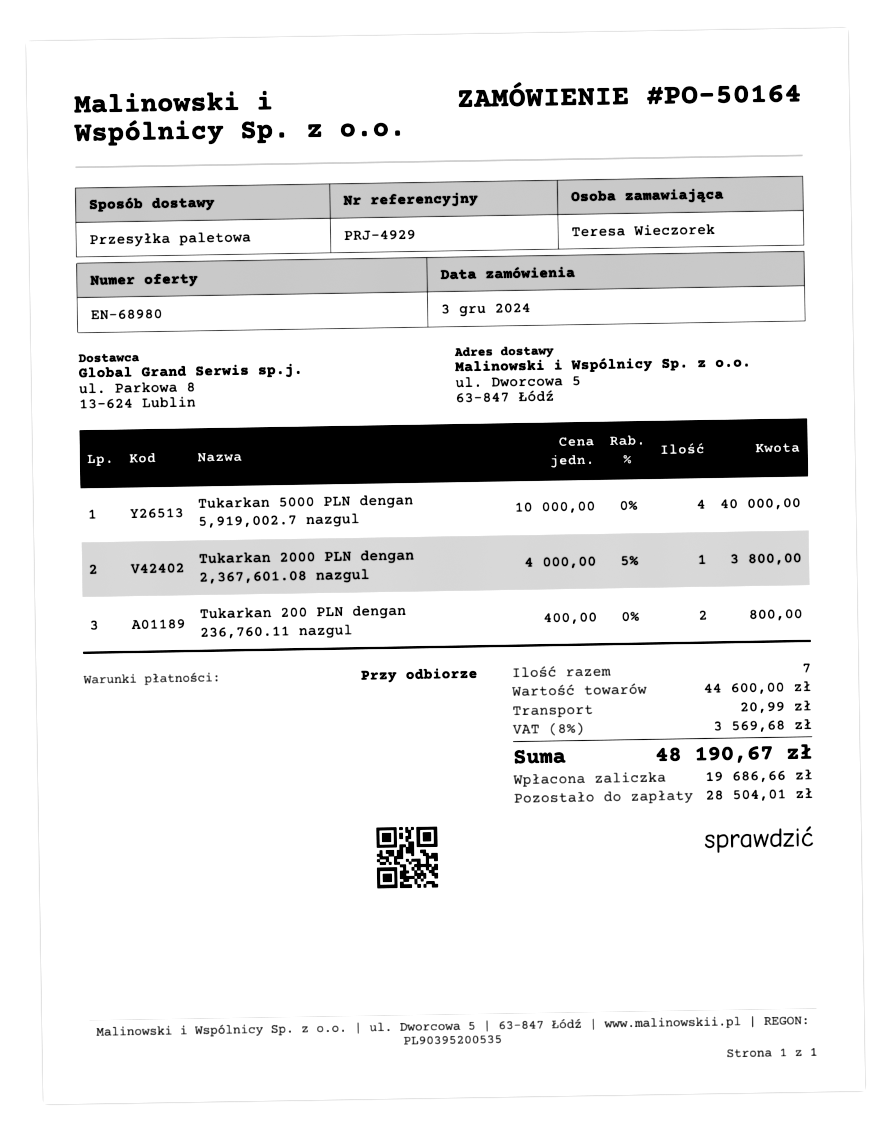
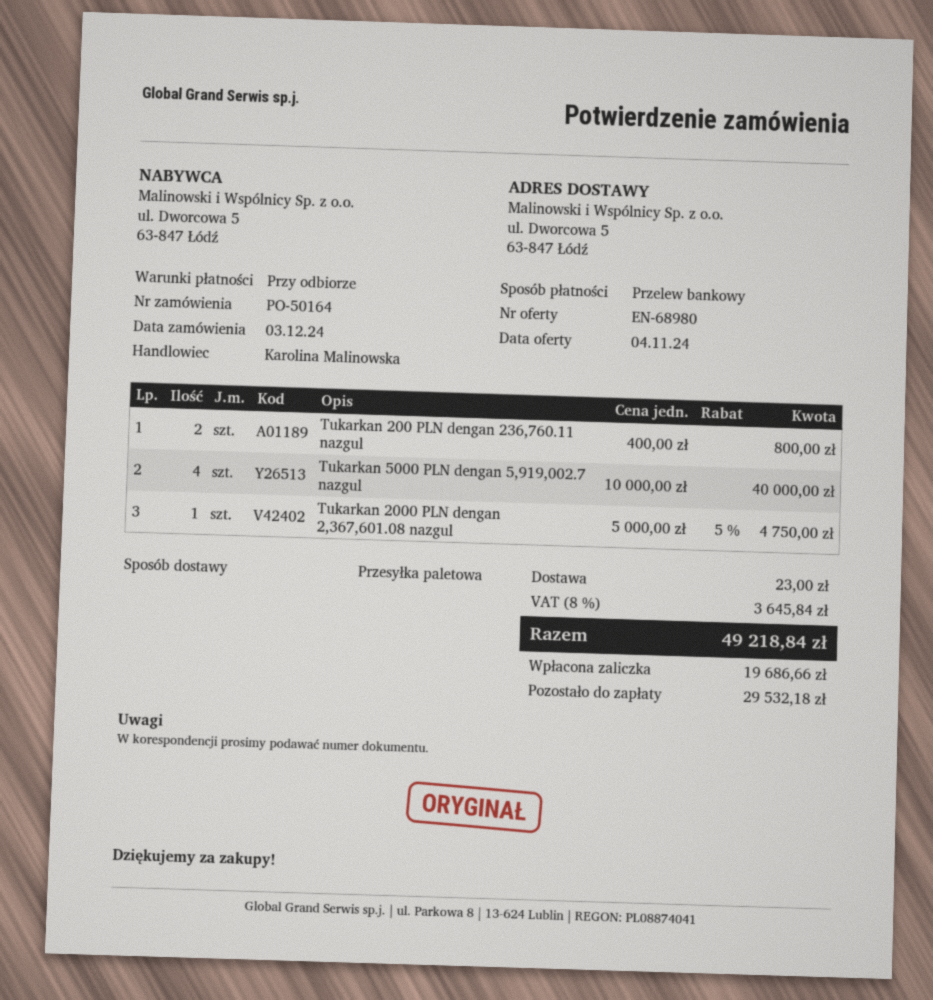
Tukarkan 2000 PLN dengan 2,367,601.08 nazgul: 1 x 4000.00 - 5% = 3800.00 -> 1 x 5000.00 - 5% = 4750.00
shipping: 20.99 -> 23.00
tax: 8% = 3569.68 -> 8% = 3645.84
total: 48190.67 -> 49218.84
balance: 28504.01 -> 29532.18

